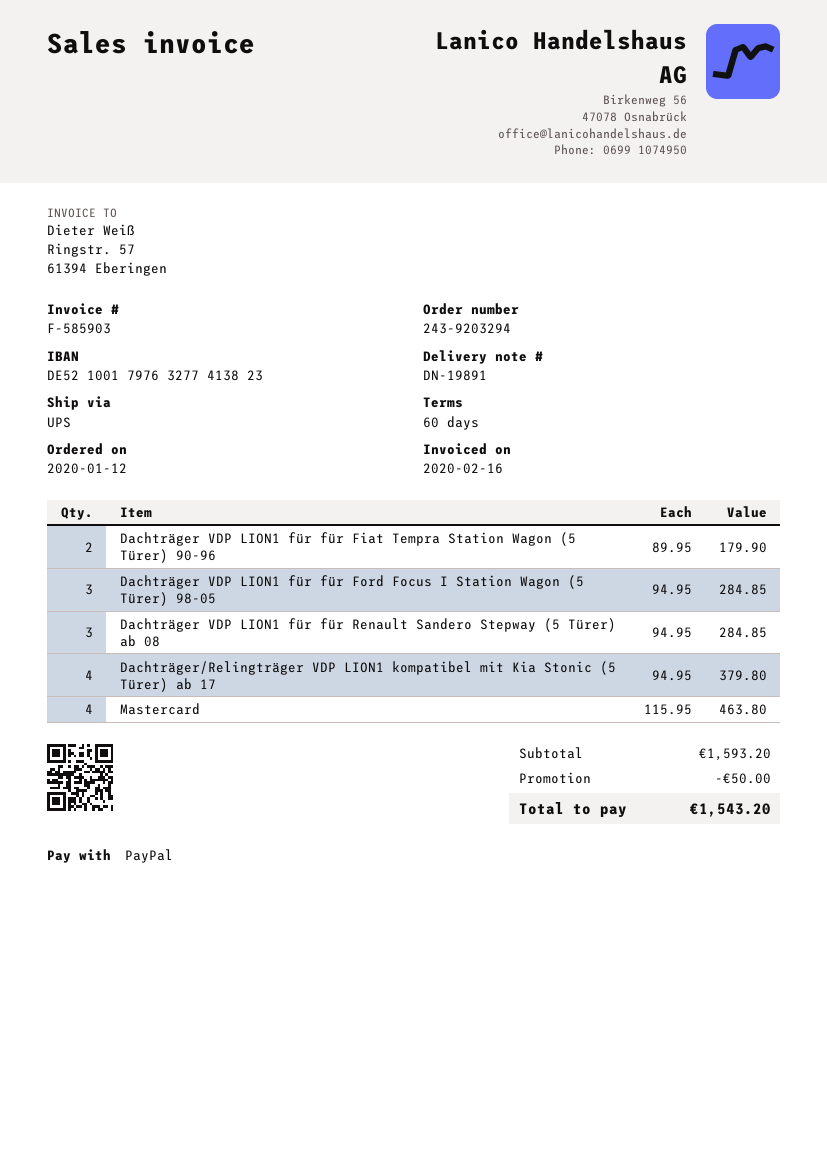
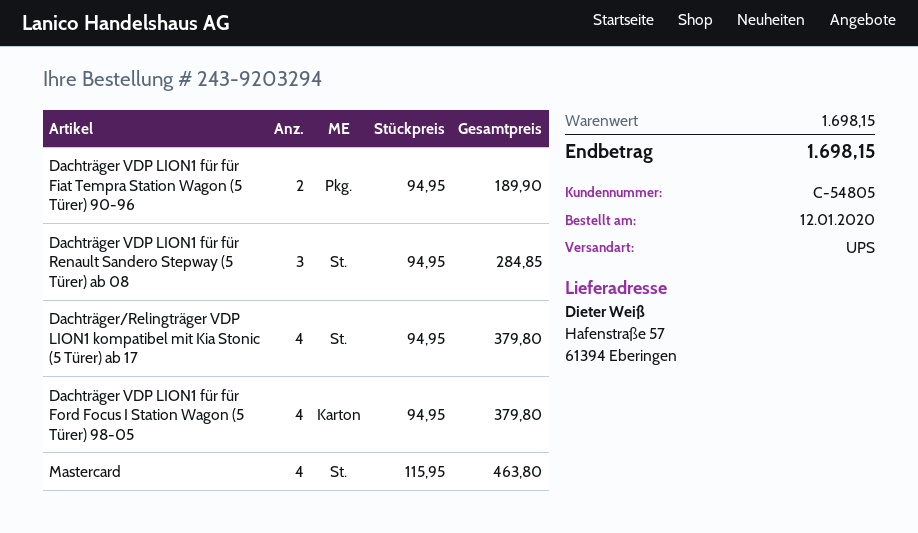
Dachträger VDP LION1 für für Fiat Tempra Station Wagon (5 Türer) 90-96: 2 x 89.95 = 179.90 -> 2 x 94.95 = 189.90
Dachträger VDP LION1 für für Ford Focus I Station Wagon (5 Türer) 98-05: 3 x 94.95 = 284.85 -> 4 x 94.95 = 379.80
subtotal: 1593.20 -> 1698.15
discount: 50.00 -> none
total: 1543.20 -> 1698.15

